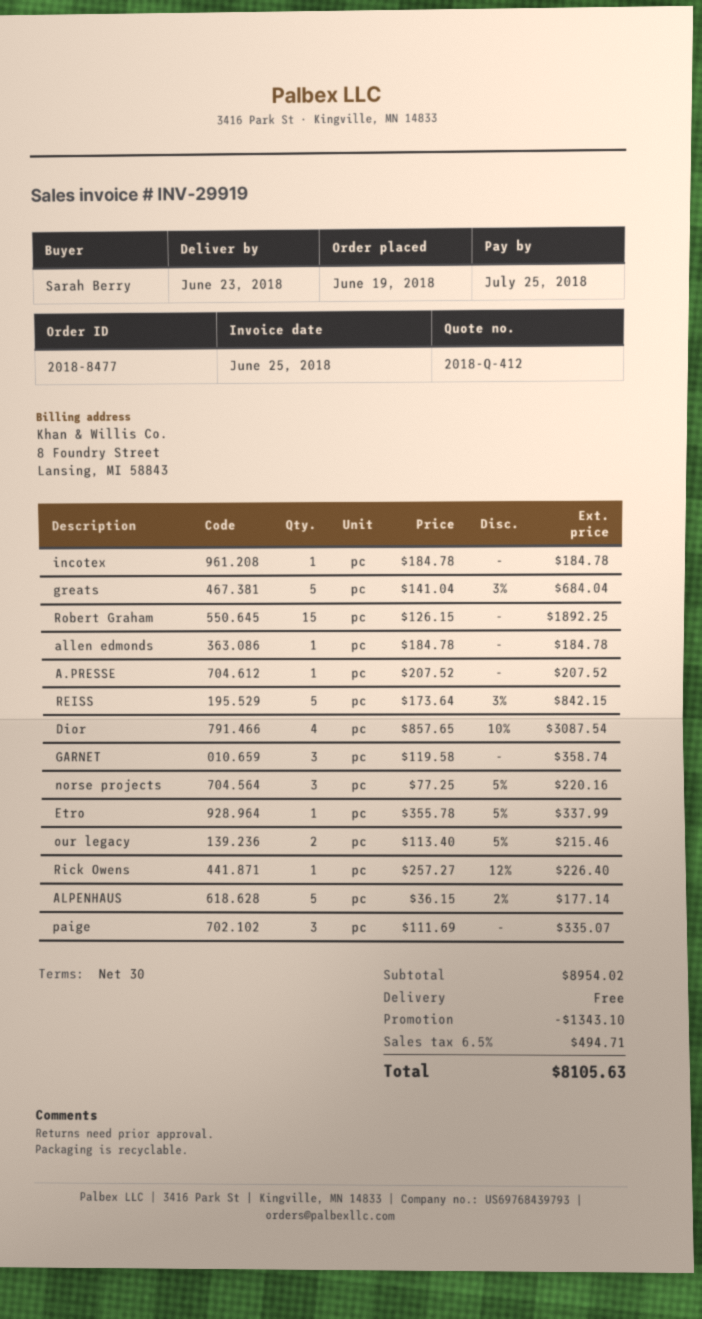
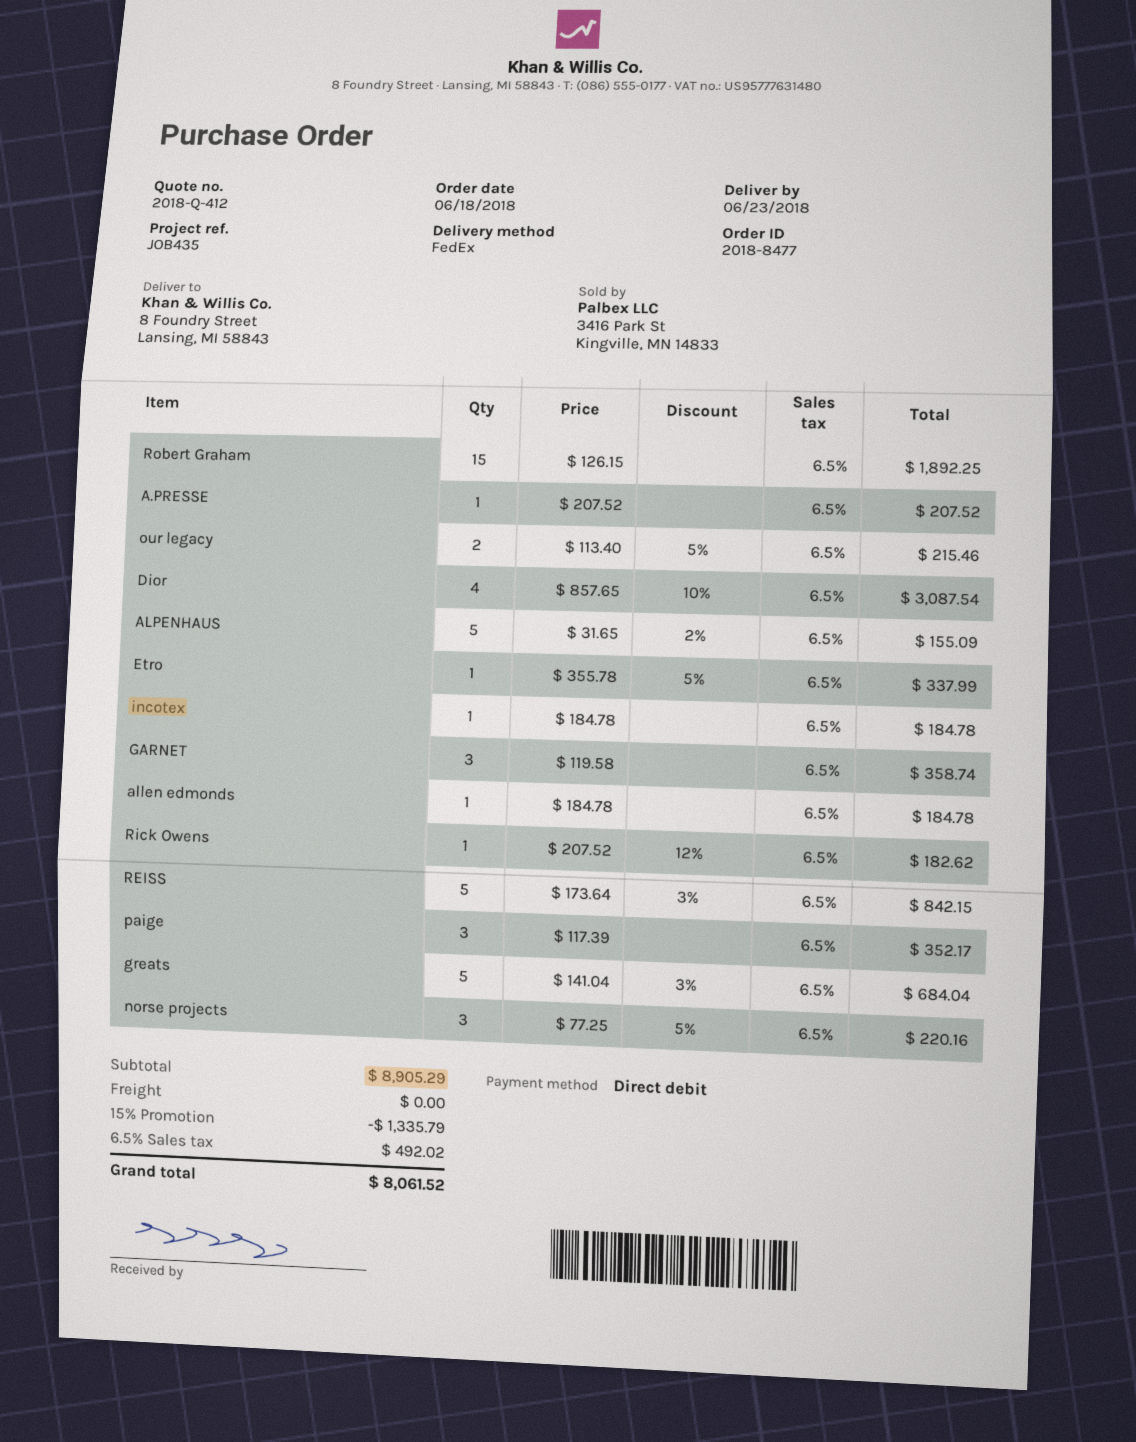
order date: 2018-06-19 -> 2018-06-18
Rick Owens: 1 x 257.27 - 12% = 226.40 -> 1 x 207.52 - 12% = 182.62
ALPENHAUS: 5 x 36.15 - 2% = 177.14 -> 5 x 31.65 - 2% = 155.09
paige: 3 x 111.69 = 335.07 -> 3 x 117.39 = 352.17
subtotal: 8954.02 -> 8905.29
discount: 1343.10 -> 1335.79
tax: 6.5% = 494.71 -> 6.5% = 492.02
total: 8105.63 -> 8061.52

